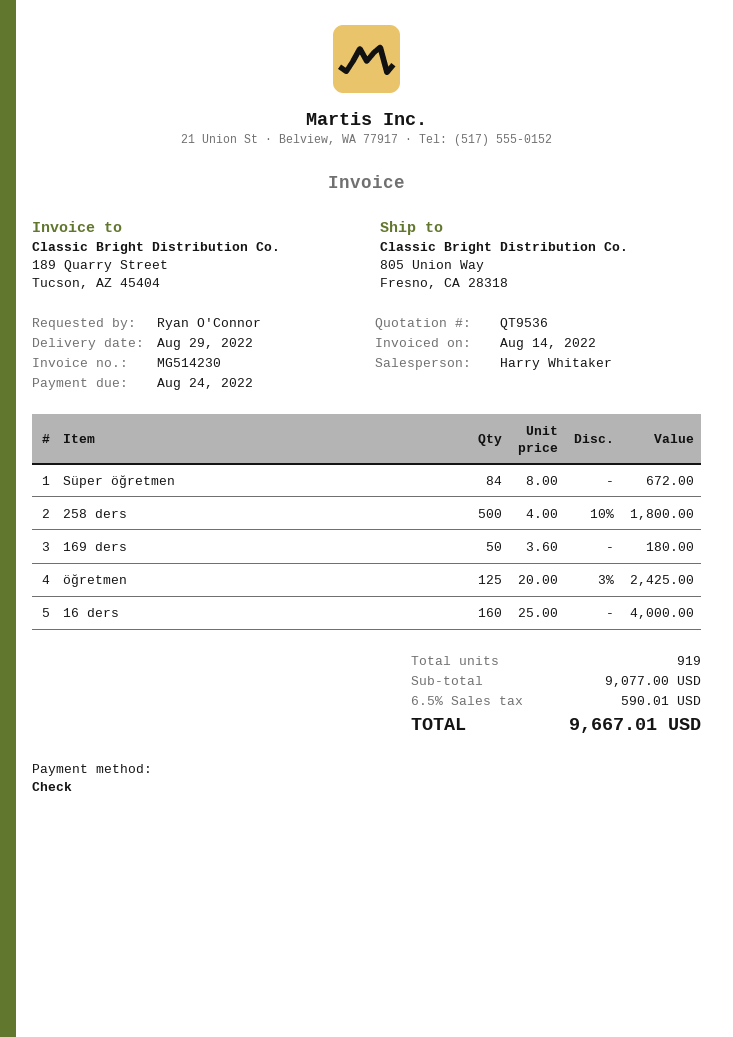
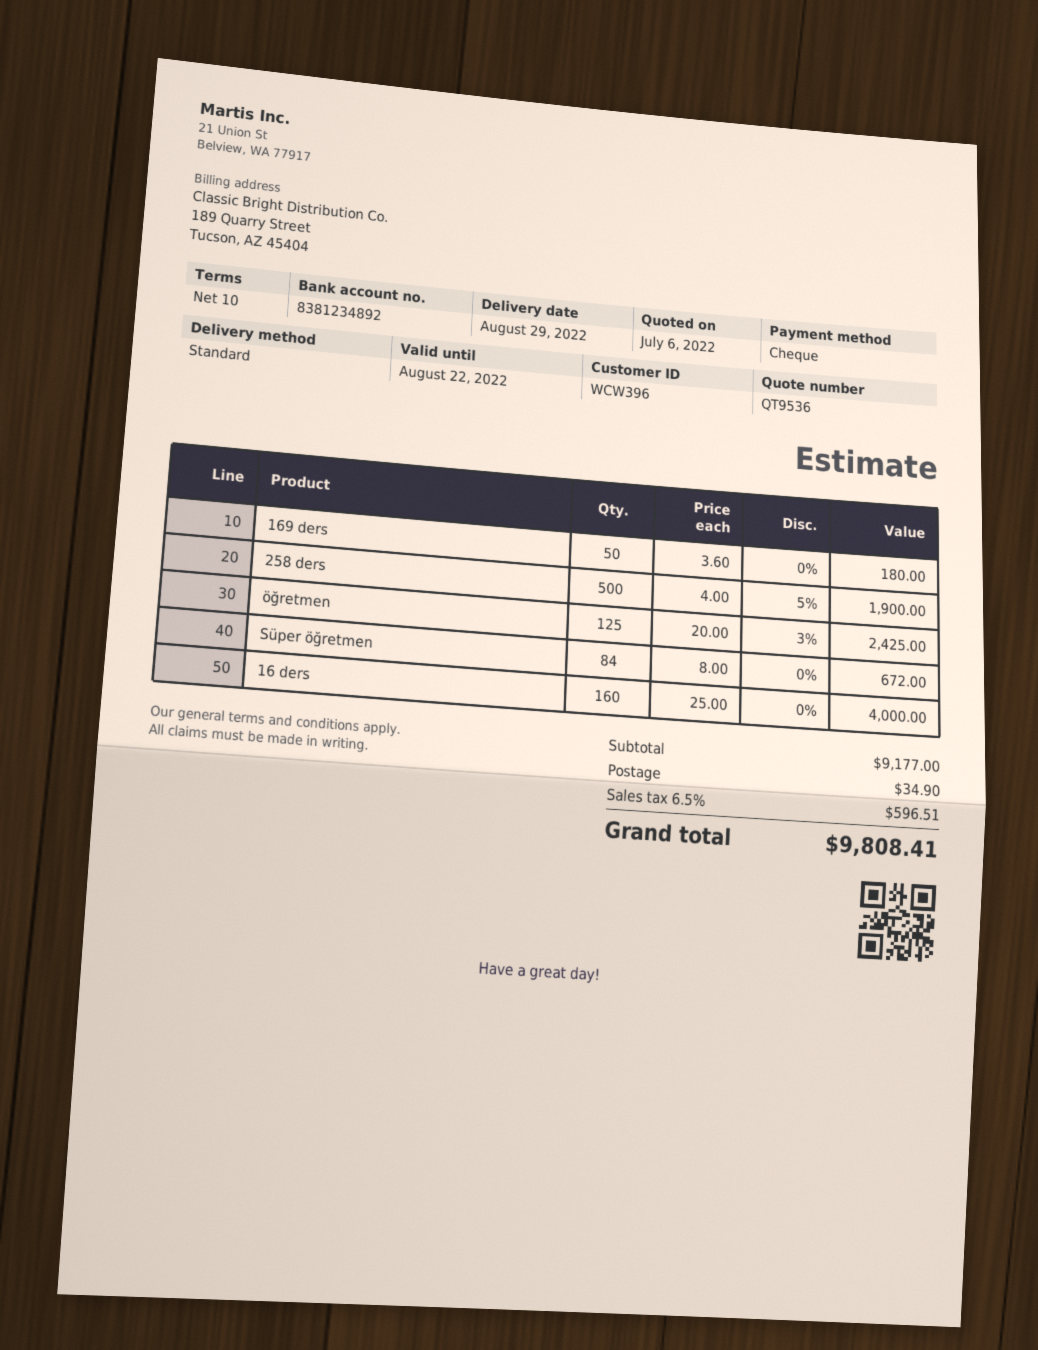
258 ders: 500 x 4.00 - 10% = 1800.00 -> 500 x 4.00 - 5% = 1900.00
subtotal: 9077.00 -> 9177.00
shipping: none -> 34.90
tax: 6.5% = 590.01 -> 6.5% = 596.51
total: 9667.01 -> 9808.41

